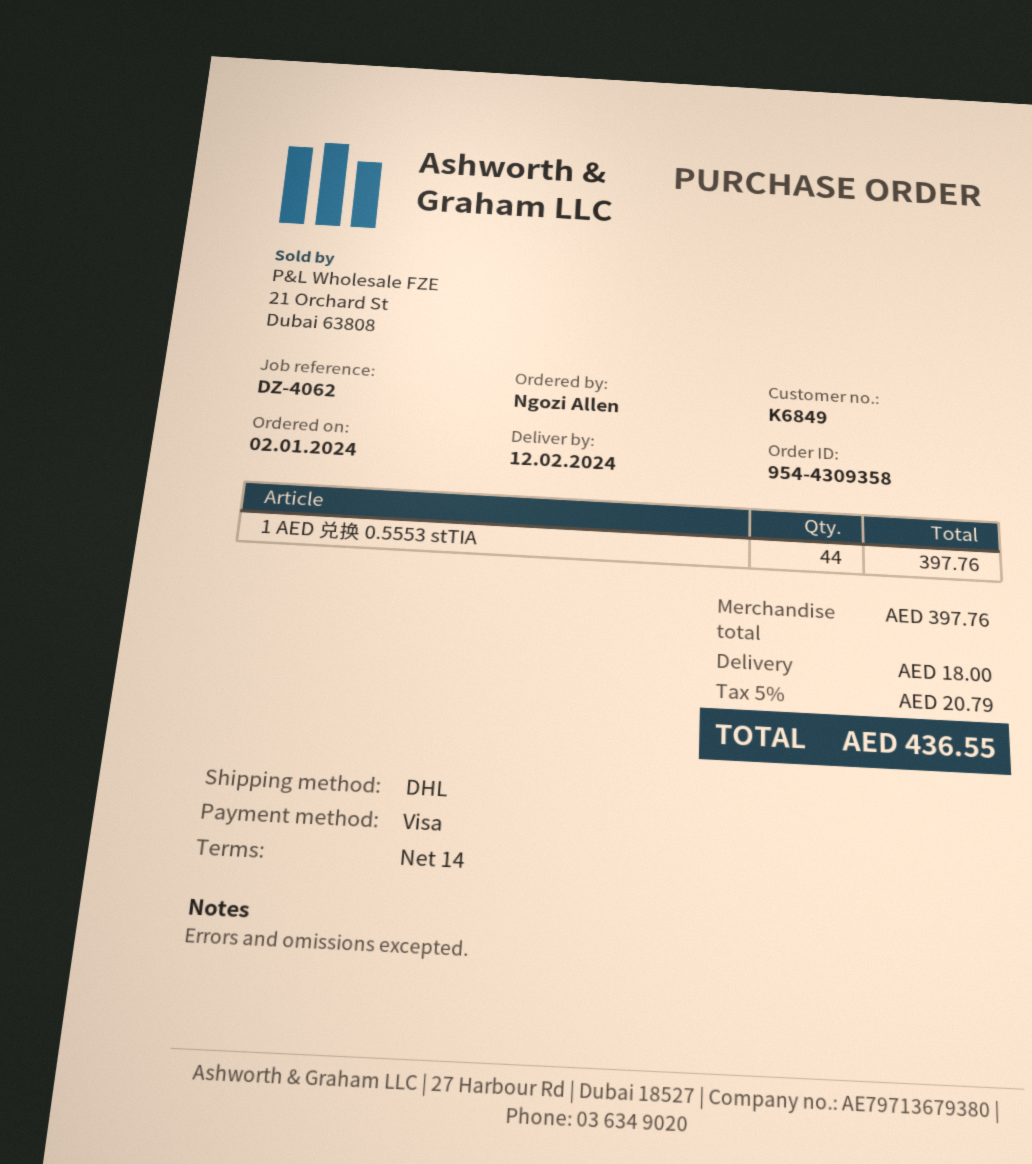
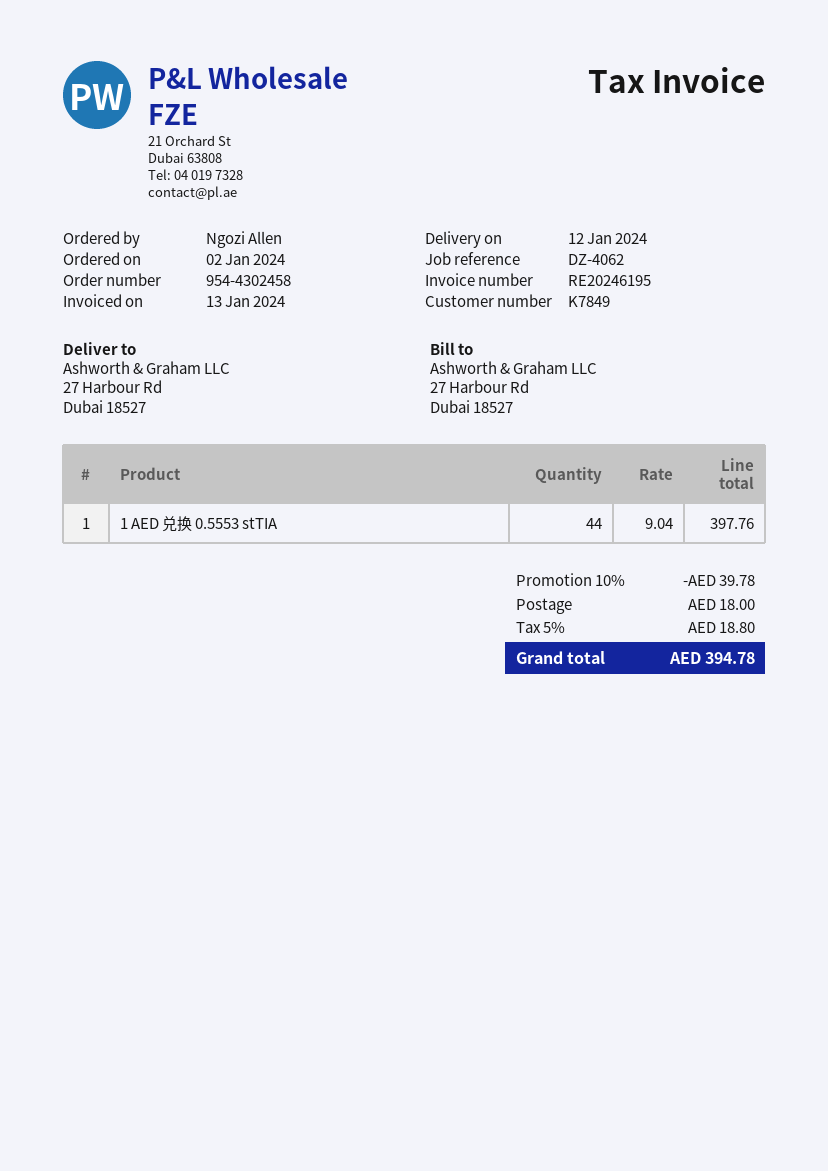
order number: 954-4309358 -> 954-4302458
delivery date: 2024-02-12 -> 2024-01-12
customer number: K6849 -> K7849
discount: none -> 10% = 39.78
tax: 5% = 20.79 -> 5% = 18.80
total: 436.55 -> 394.78

